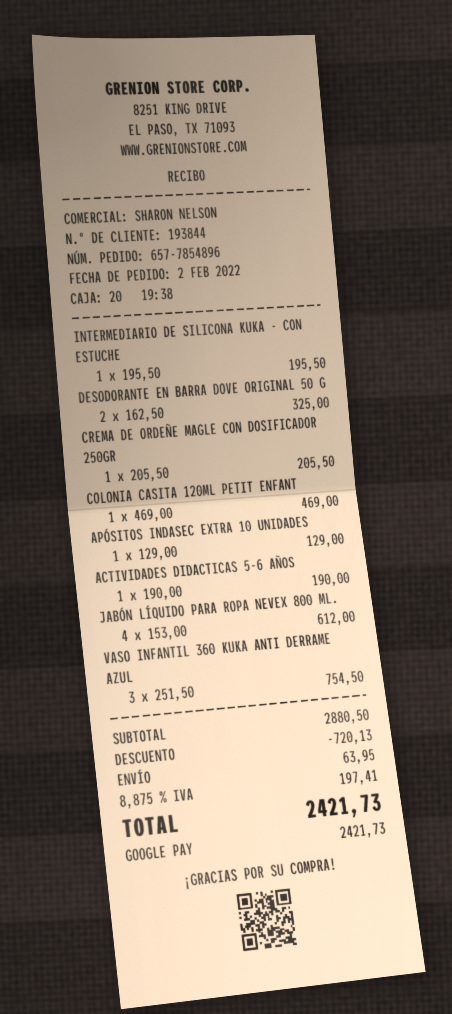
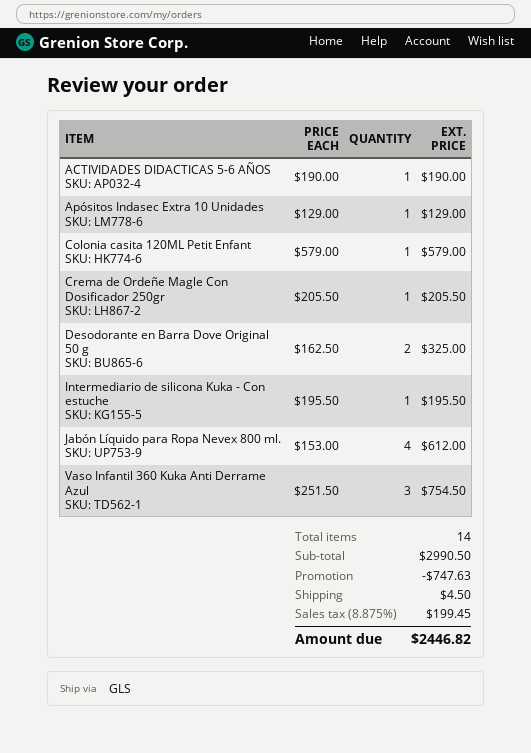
COLONIA CASITA 120ML PETIT ENFANT: 1 x 469.00 = 469.00 -> 1 x 579.00 = 579.00
subtotal: 2880.50 -> 2990.50
discount: 720.13 -> 747.63
shipping: 63.95 -> 4.50
tax: 8.875% = 197.41 -> 8.875% = 199.45
total: 2421.73 -> 2446.82

